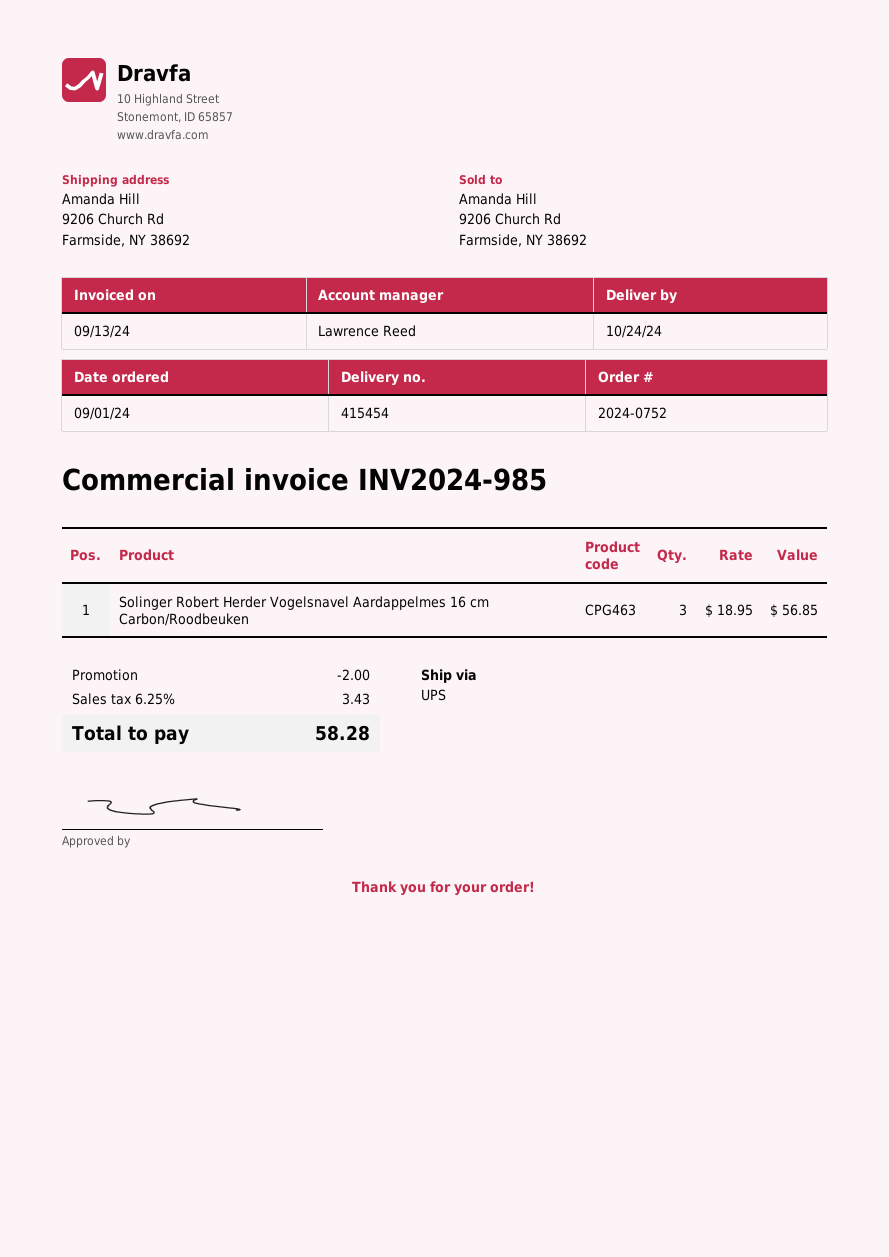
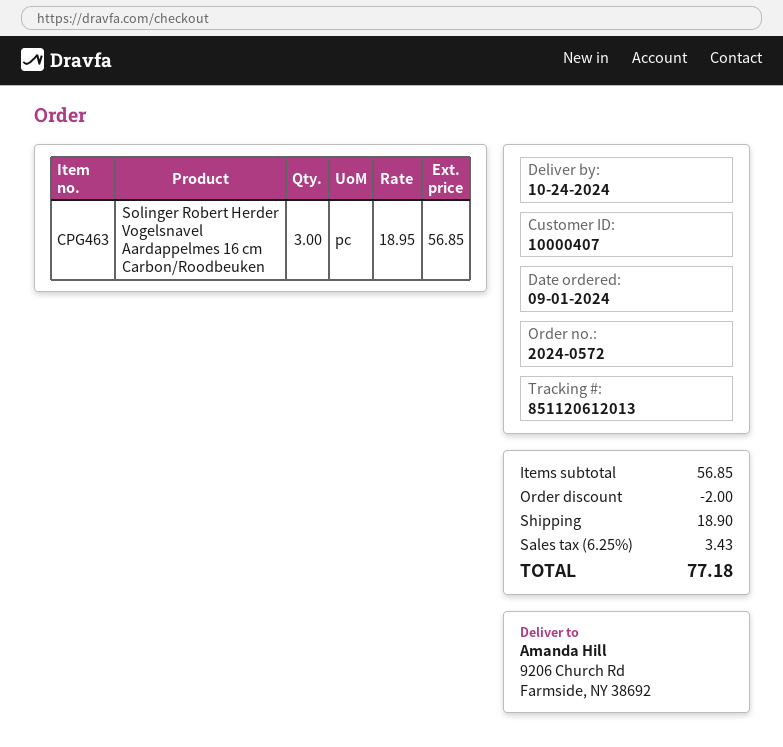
order number: 2024-0752 -> 2024-0572
shipping: none -> 18.90
total: 58.28 -> 77.18

